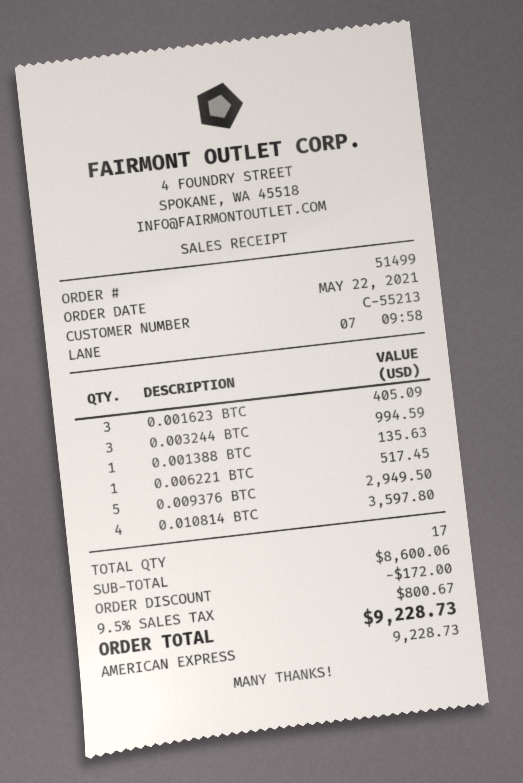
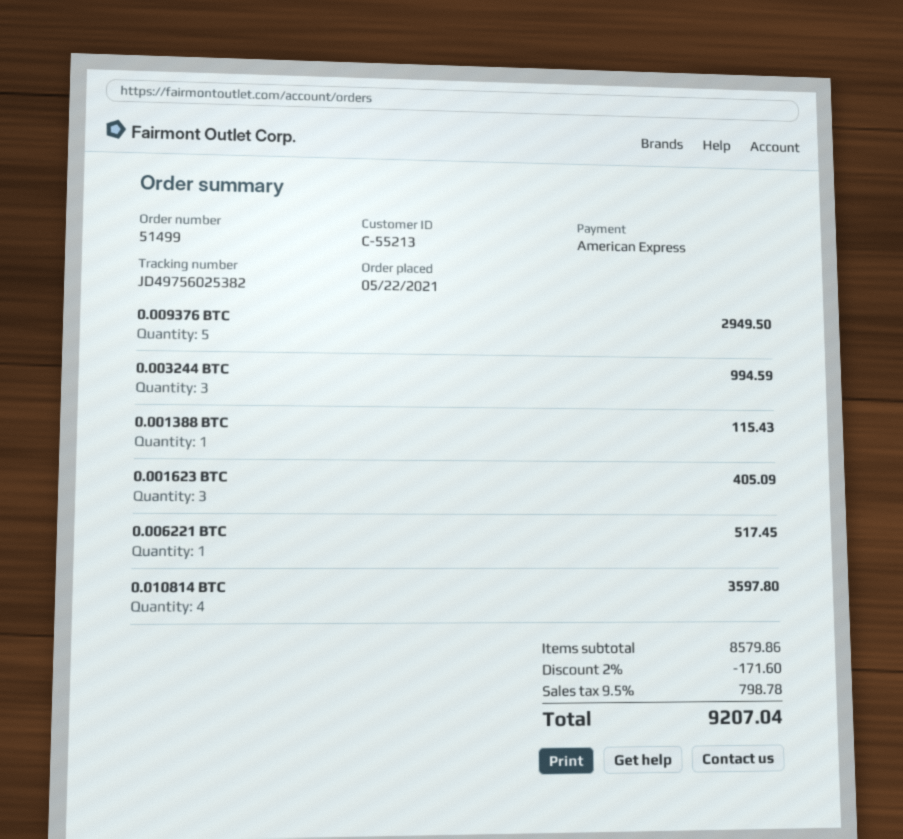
0.001388 BTC: 1 for 135.63 -> 1 for 115.43
subtotal: 8600.06 -> 8579.86
discount: 172.00 -> 171.60
tax: 9.5% = 800.67 -> 9.5% = 798.78
total: 9228.73 -> 9207.04

